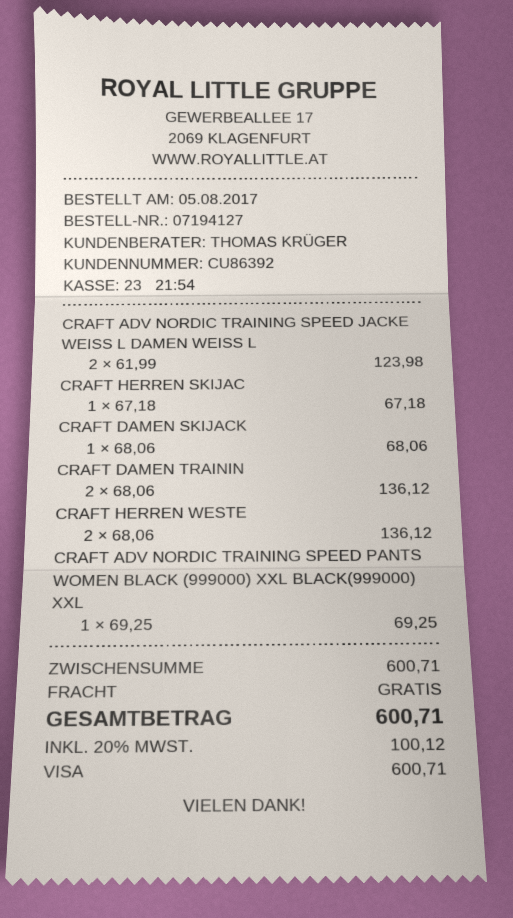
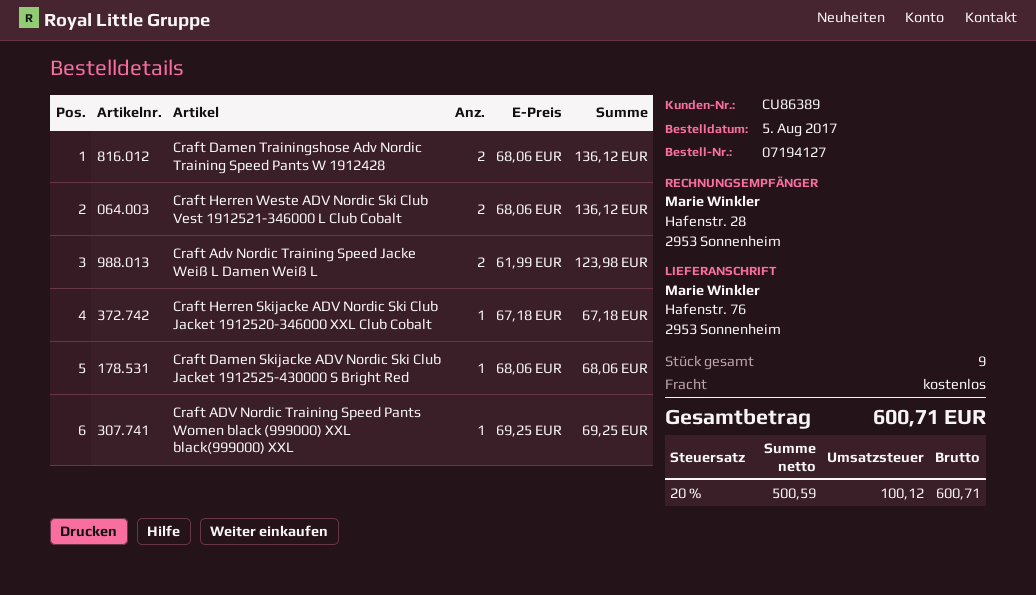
customer number: CU86392 -> CU86389

